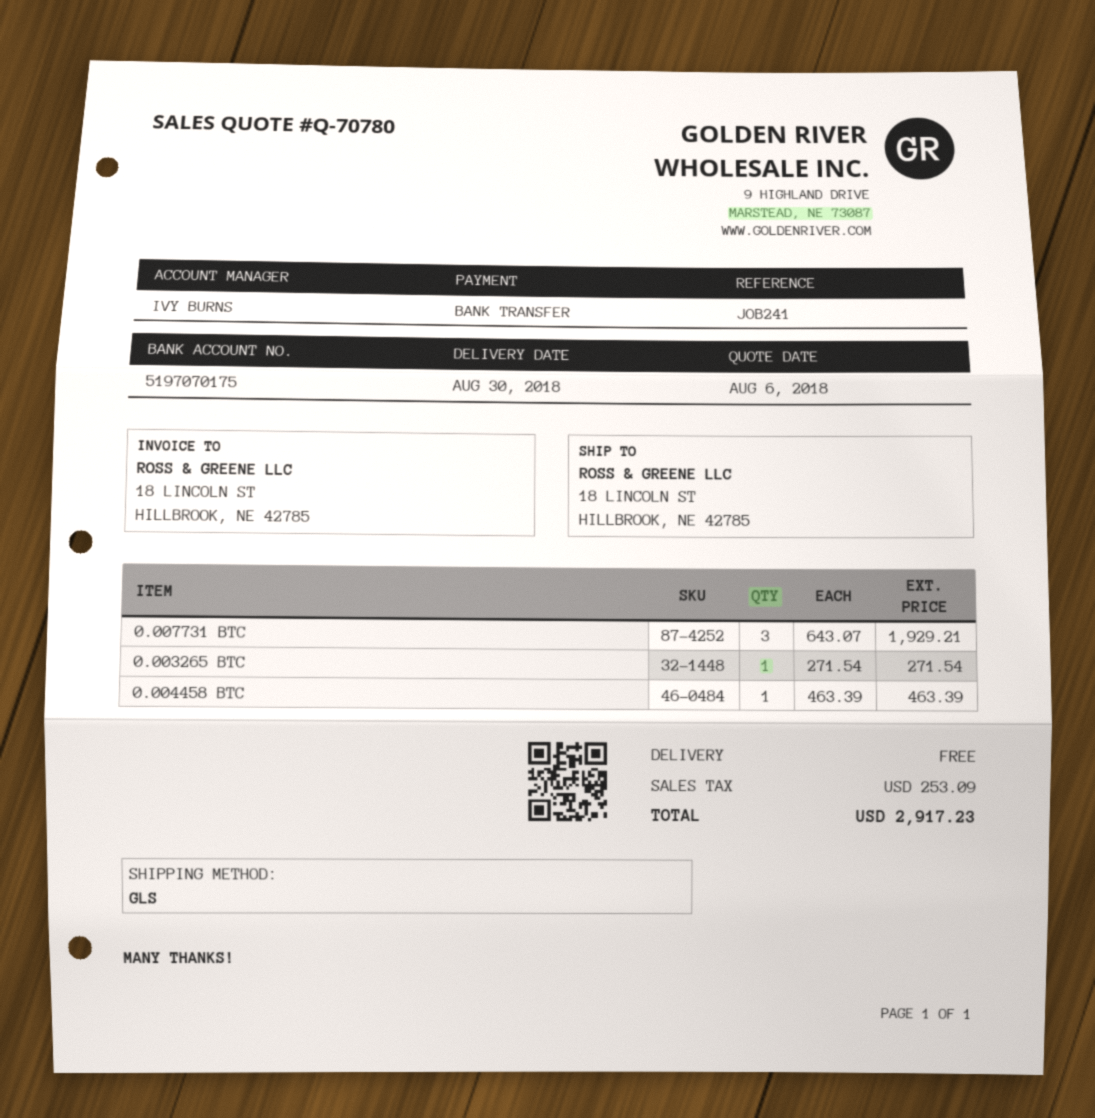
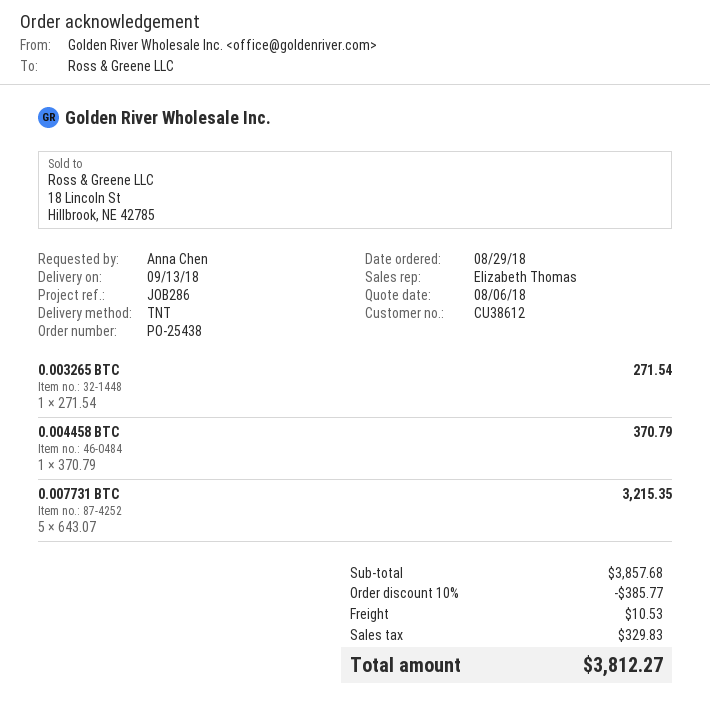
delivery date: 2018-08-30 -> 2018-09-13
reference: JOB241 -> JOB286
sales rep: IVY BURNS -> Elizabeth Thomas
shipping method: GLS -> TNT
0.007731 BTC: 3 x 643.07 = 1929.21 -> 5 x 643.07 = 3215.35
0.004458 BTC: 1 x 463.39 = 463.39 -> 1 x 370.79 = 370.79
discount: none -> 10% = 385.77
shipping: 0.00 -> 10.53
tax: 253.09 -> 329.83
total: 2917.23 -> 3812.27

